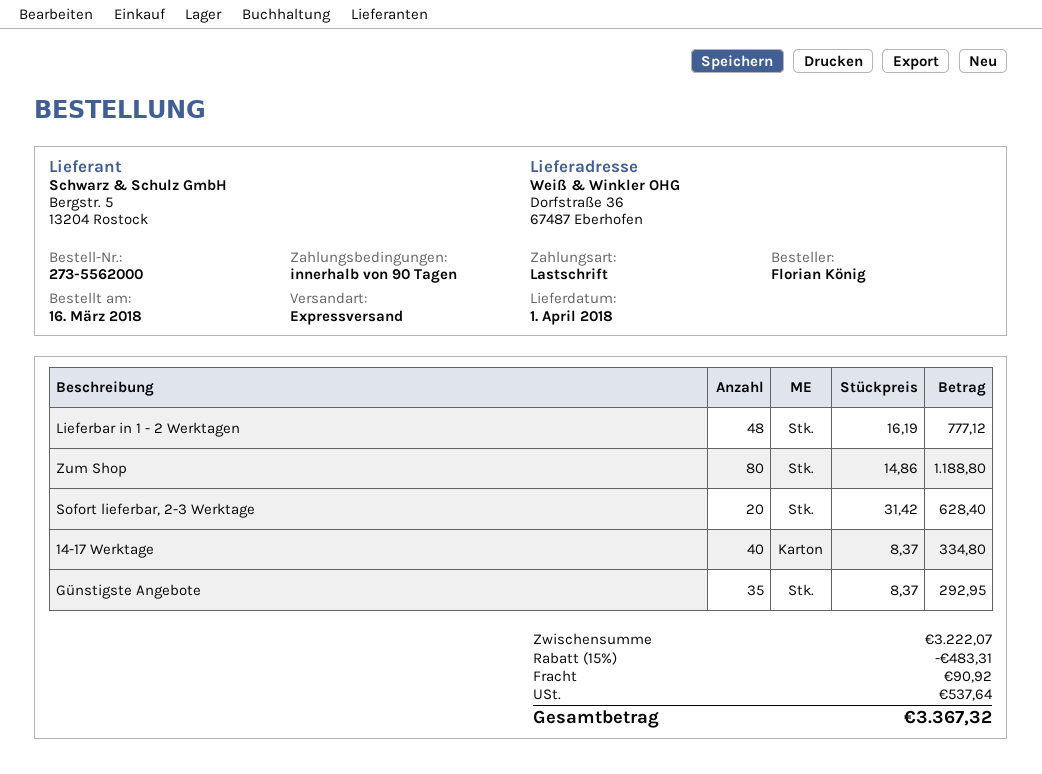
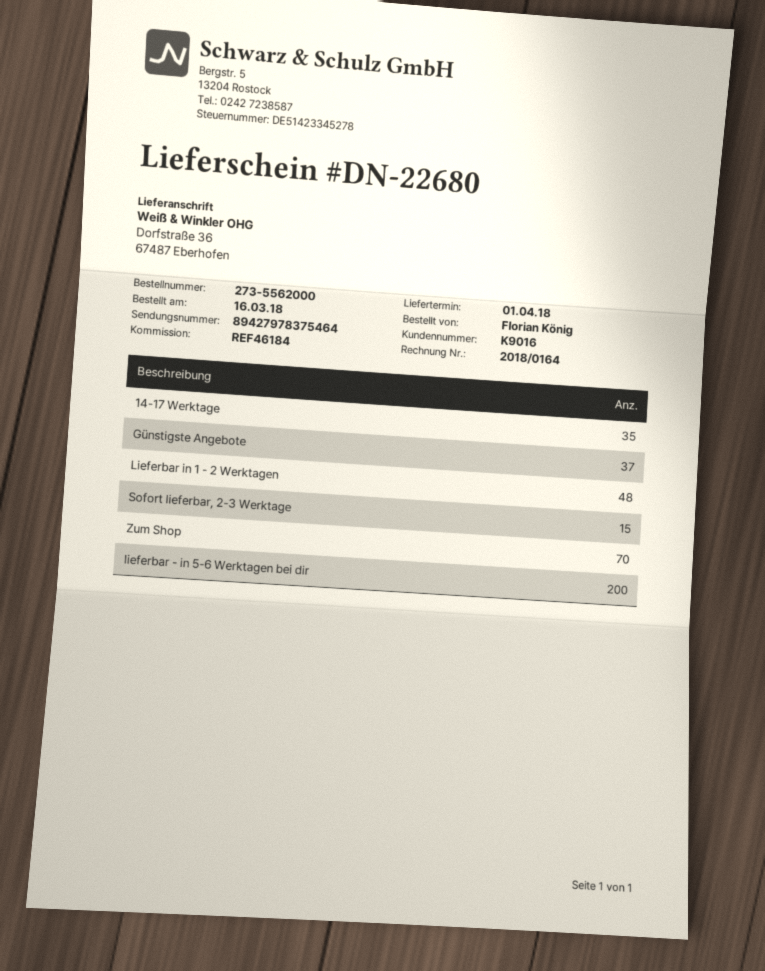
Zum Shop: 80 -> 70
Sofort lieferbar, 2-3 Werktage: 20 -> 15
14-17 Werktage: 40 -> 35
Günstigste Angebote: 35 -> 37
lieferbar - in 5-6 Werktagen bei dir: none -> 200

